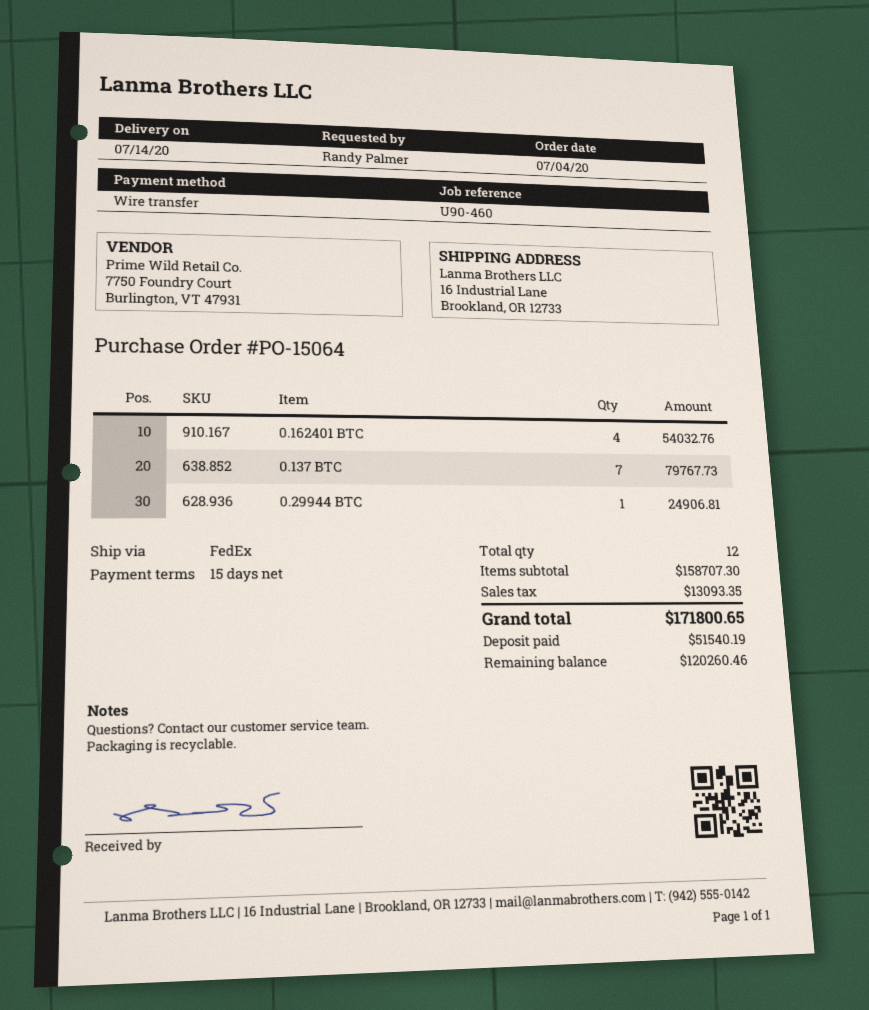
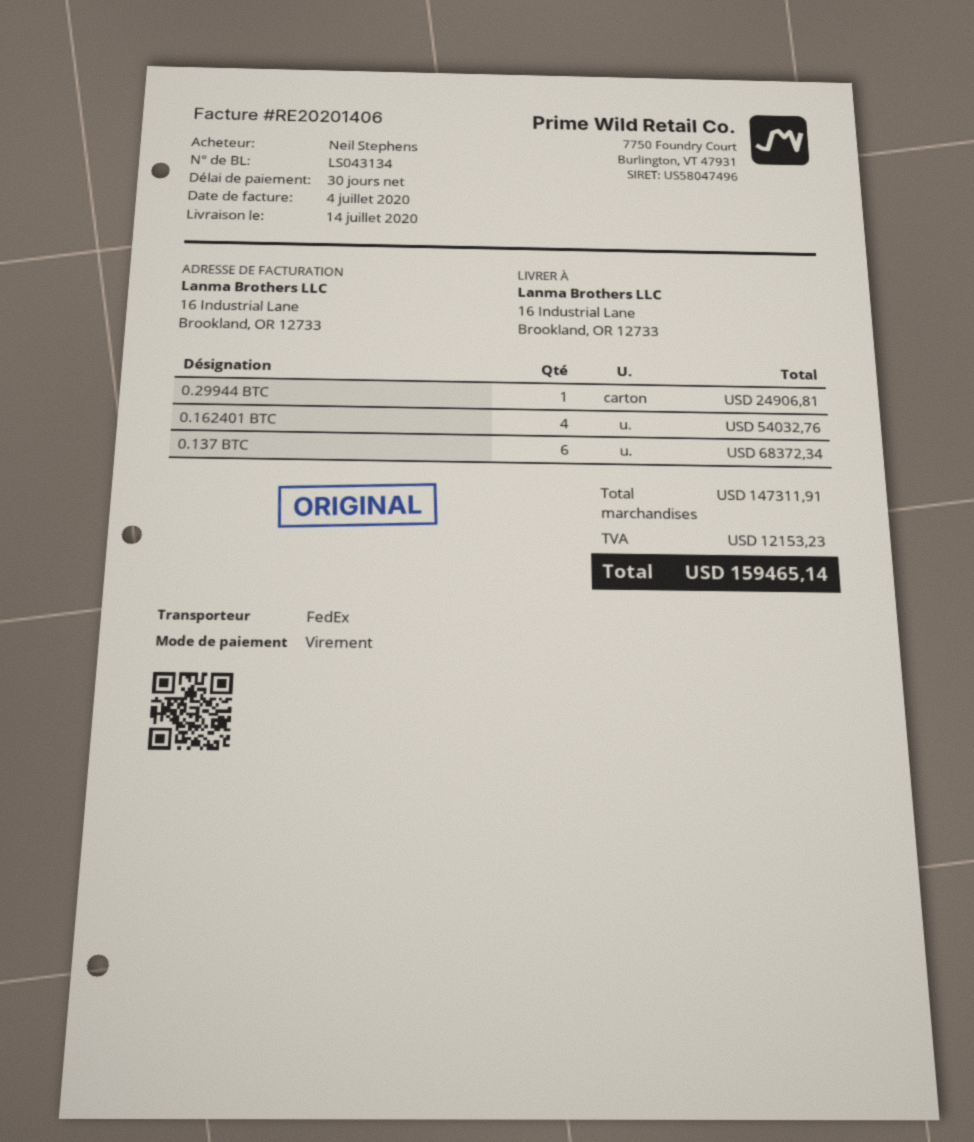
payment terms: 15 days -> 30 days
ordered by: Randy Palmer -> Neil Stephens
0.137 BTC: 7 for 79767.73 -> 6 for 68372.34
subtotal: 158707.30 -> 147311.91
tax: 13093.35 -> 12153.23
total: 171800.65 -> 159465.14

